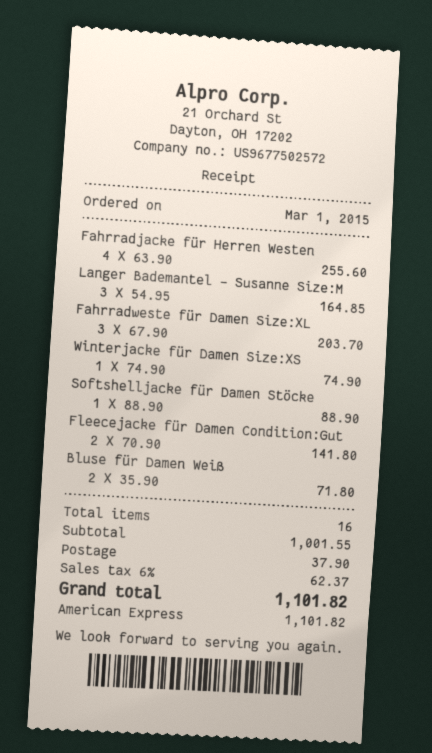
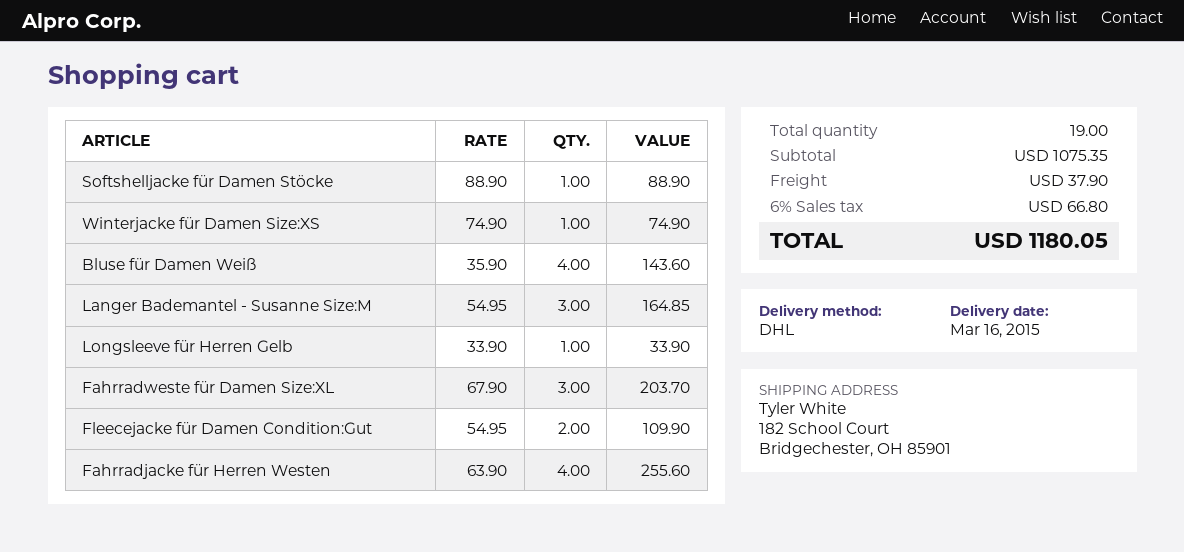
Fleecejacke für Damen Condition:Gut: 2 x 70.90 = 141.80 -> 2 x 54.95 = 109.90
Bluse für Damen Weiß: 2 x 35.90 = 71.80 -> 4 x 35.90 = 143.60
Longsleeve für Herren Gelb: none -> 1 x 33.90 = 33.90
total quantity: 16 -> 19
subtotal: 1001.55 -> 1075.35
tax: 6% = 62.37 -> 6% = 66.80
total: 1101.82 -> 1180.05

